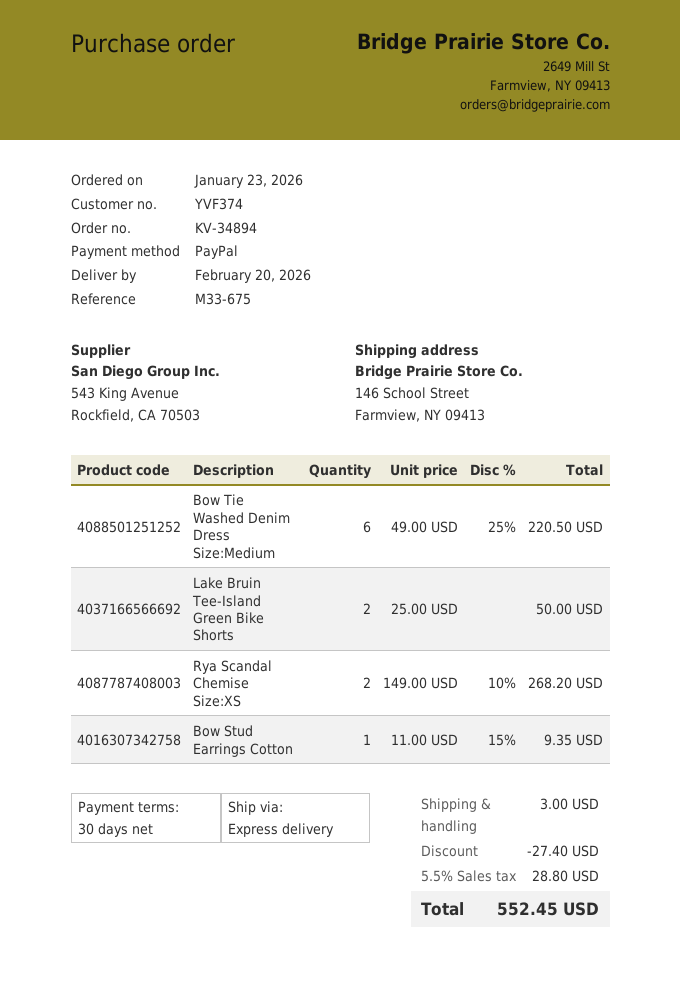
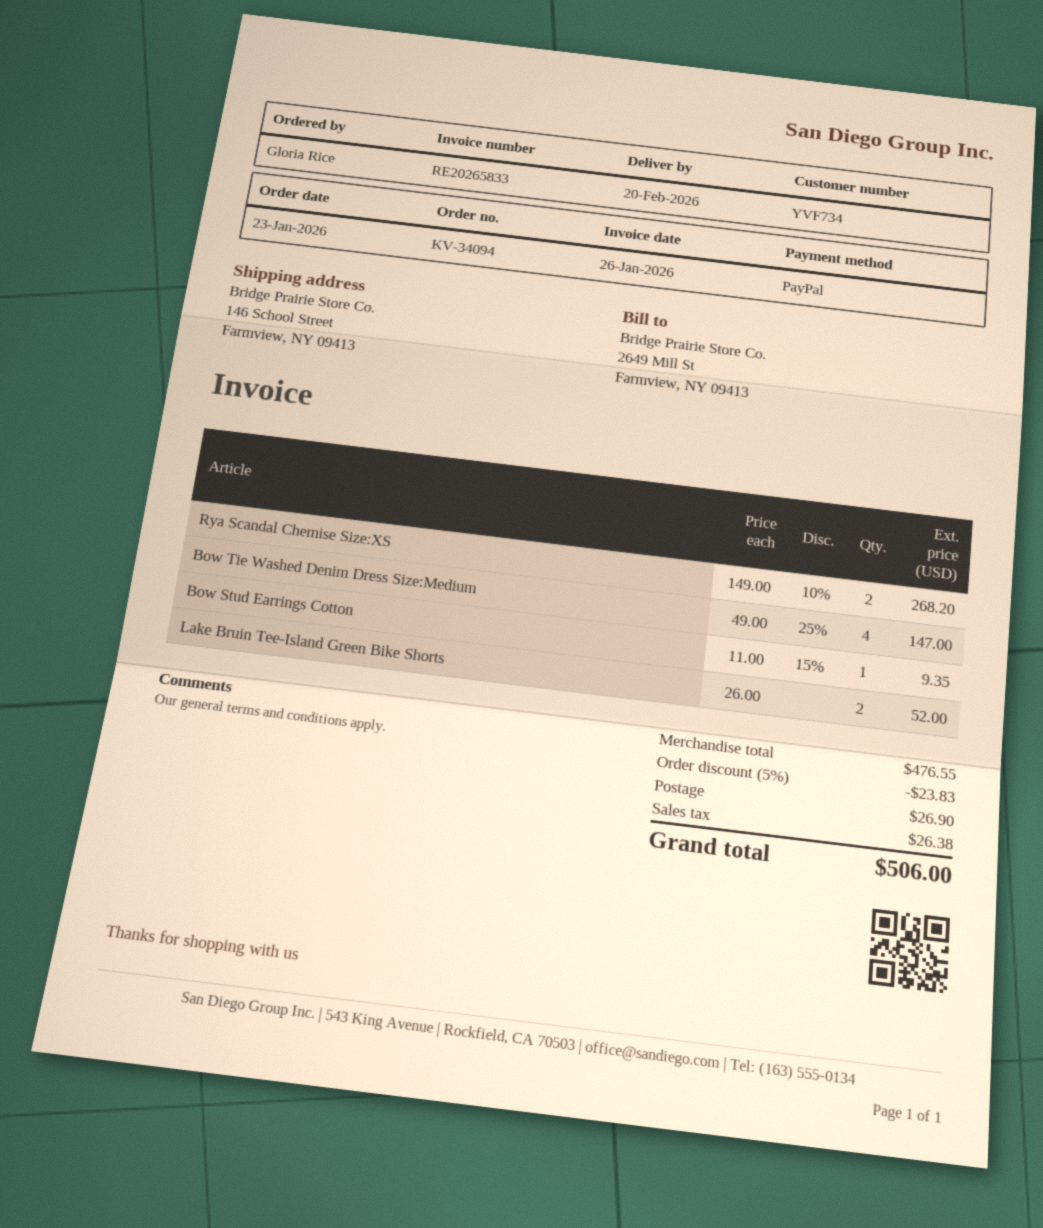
order number: KV-34894 -> KV-34094
customer number: YVF374 -> YVF734
Bow Tie Washed Denim Dress Size:Medium: 6 x 49.00 - 25% = 220.50 -> 4 x 49.00 - 25% = 147.00
Lake Bruin Tee-Island Green Bike Shorts: 2 x 25.00 = 50.00 -> 2 x 26.00 = 52.00
discount: 27.40 -> 23.83
shipping: 3.00 -> 26.90
tax: 28.80 -> 26.38
total: 552.45 -> 506.00

